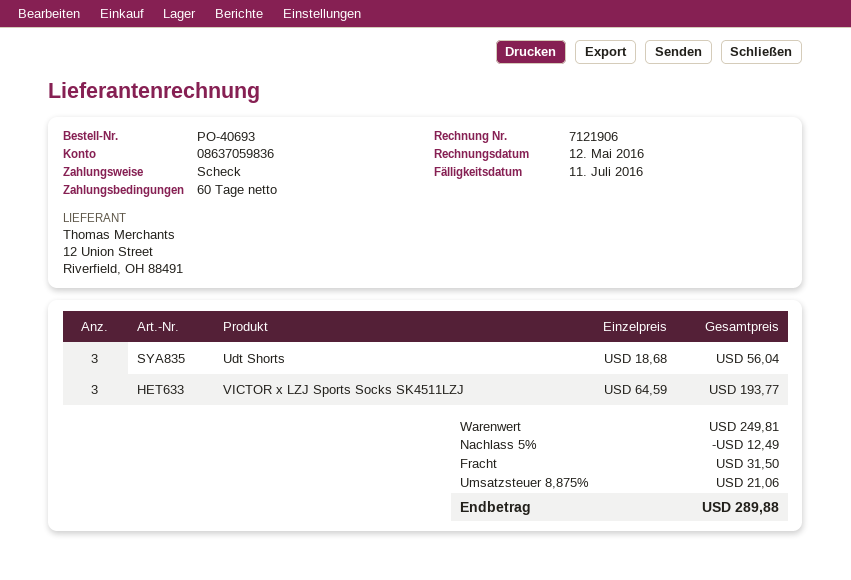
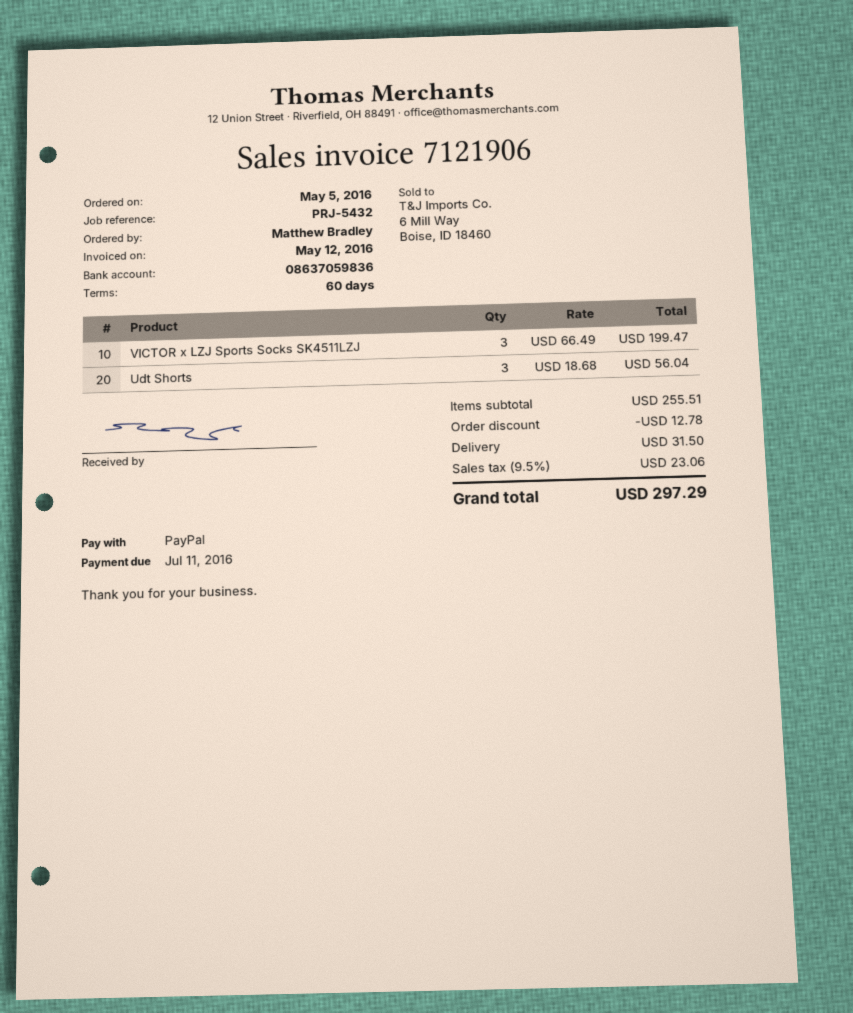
payment method: cheque -> PayPal
VICTOR x LZJ Sports Socks SK4511LZJ: 3 x 64.59 = 193.77 -> 3 x 66.49 = 199.47
subtotal: 249.81 -> 255.51
discount: 12.49 -> 12.78
tax: 8.875% = 21.06 -> 9.5% = 23.06
total: 289.88 -> 297.29

